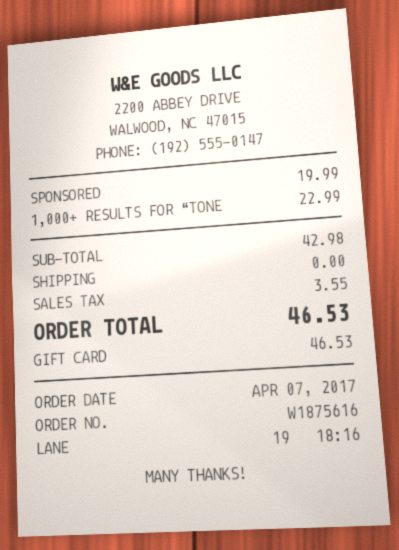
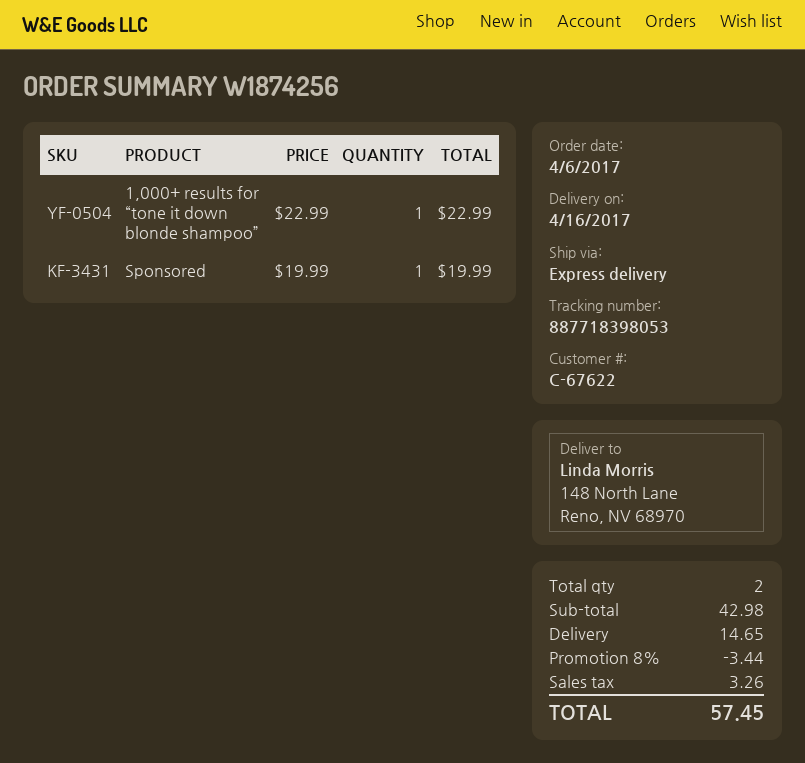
order number: W1875616 -> W1874256
order date: 2017-04-07 -> 2017-04-06
discount: none -> 8% = 3.44
shipping: 0.00 -> 14.65
tax: 3.55 -> 3.26
total: 46.53 -> 57.45

